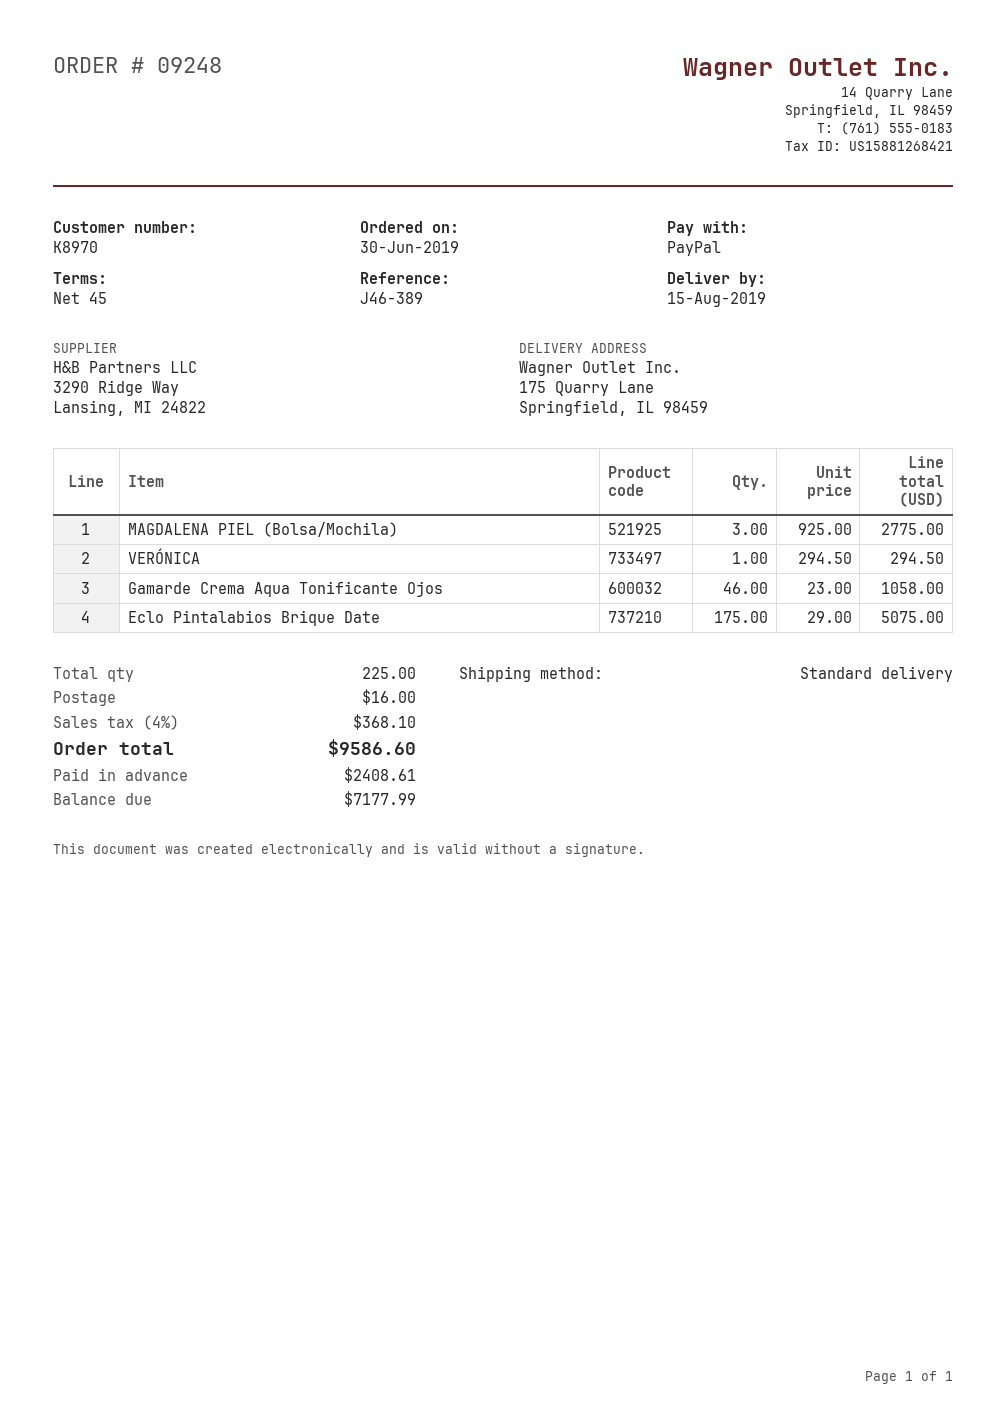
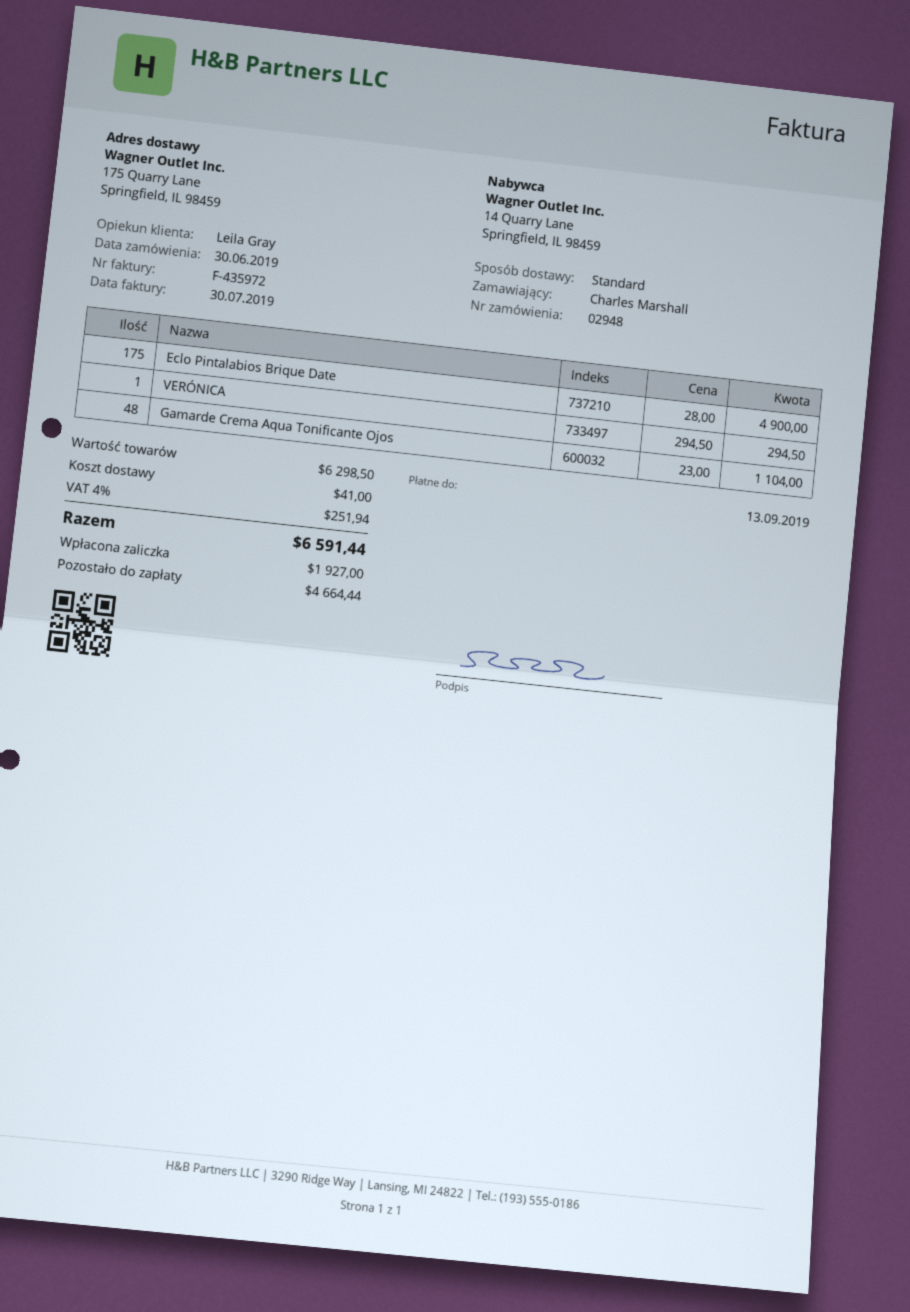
order number: 09248 -> 02948
MAGDALENA PIEL (Bolsa/Mochila): 3 x 925.00 = 2775.00 -> none
Gamarde Crema Aqua Tonificante Ojos: 46 x 23.00 = 1058.00 -> 48 x 23.00 = 1104.00
Eclo Pintalabios Brique Date: 175 x 29.00 = 5075.00 -> 175 x 28.00 = 4900.00
shipping: 16.00 -> 41.00
tax: 4% = 368.10 -> 4% = 251.94
total: 9586.60 -> 6591.44
deposit: 2408.61 -> 1927.00
balance: 7177.99 -> 4664.44

